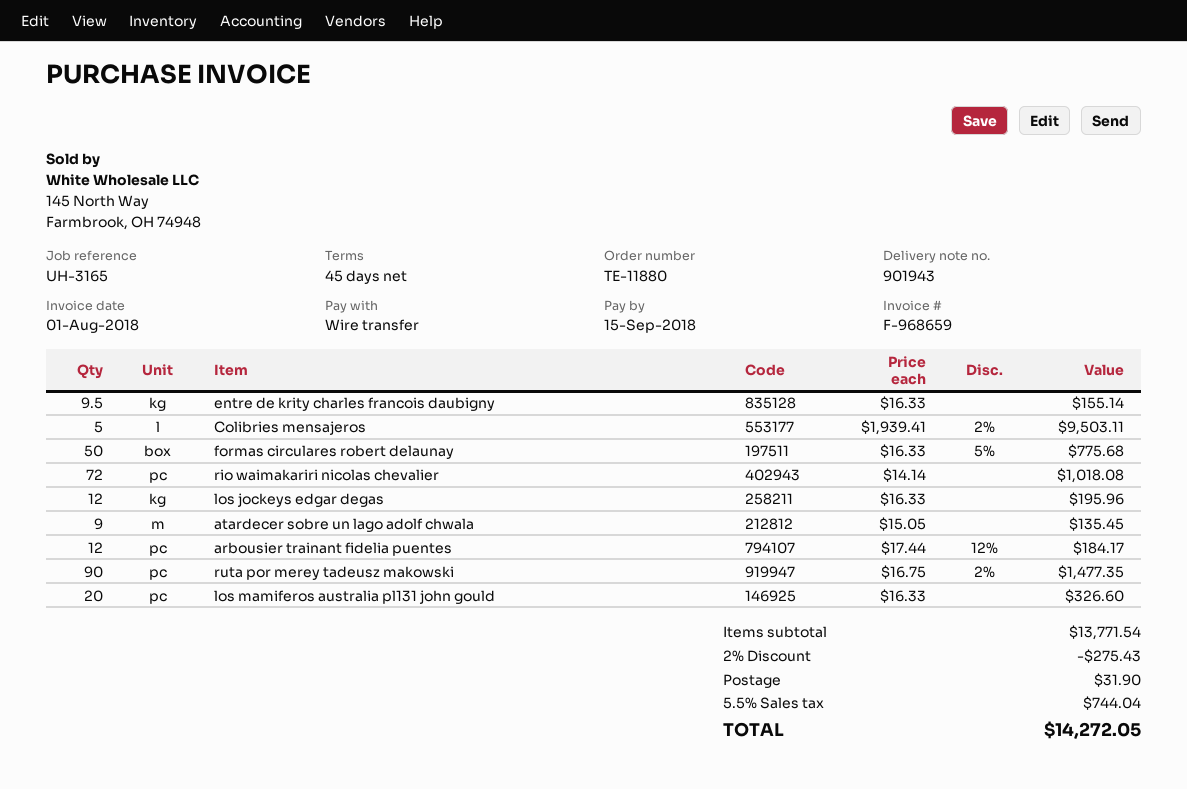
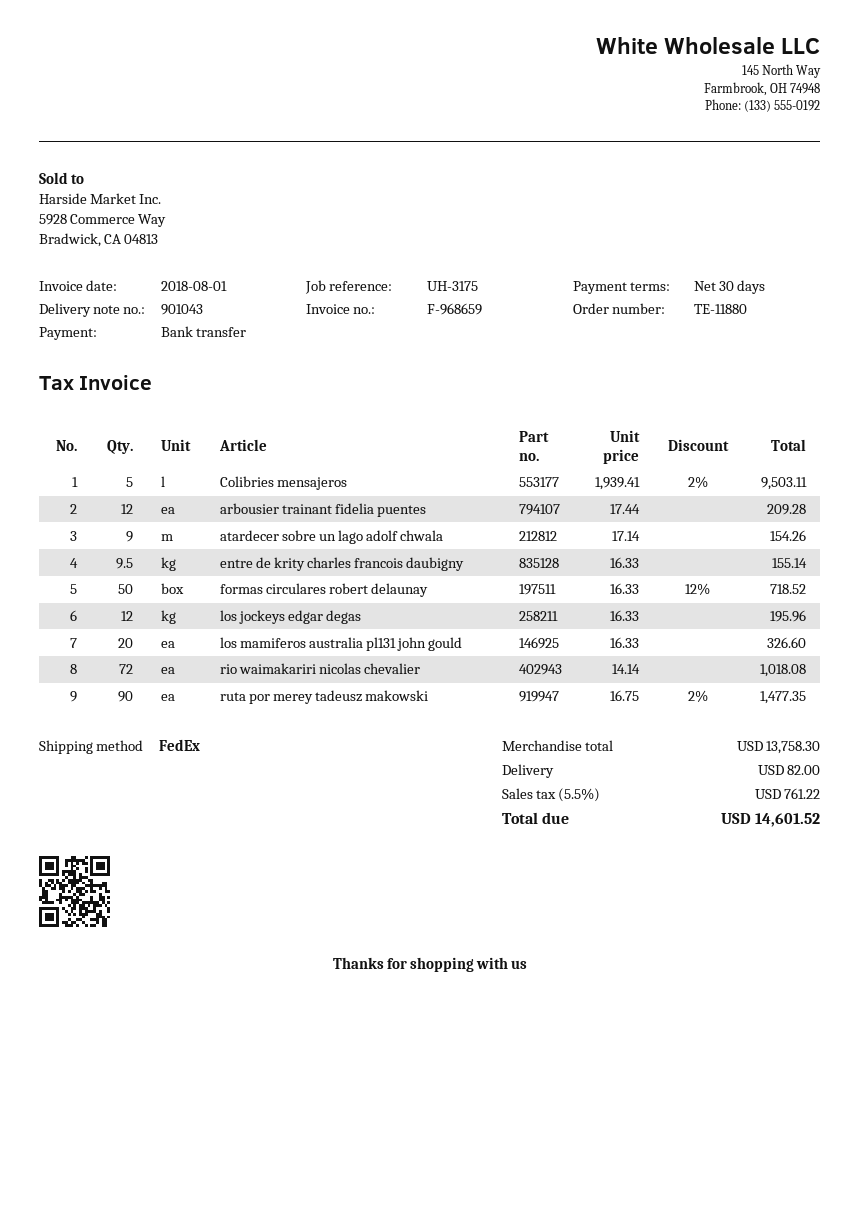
delivery note number: 901943 -> 901043
payment terms: 45 days -> 30 days
reference: UH-3165 -> UH-3175
formas circulares robert delaunay: 50 x 16.33 - 5% = 775.68 -> 50 x 16.33 - 12% = 718.52
atardecer sobre un lago adolf chwala: 9 x 15.05 = 135.45 -> 9 x 17.14 = 154.26
arbousier trainant fidelia puentes: 12 x 17.44 - 12% = 184.17 -> 12 x 17.44 = 209.28
subtotal: 13771.54 -> 13758.30
discount: 2% = 275.43 -> none
shipping: 31.90 -> 82.00
tax: 5.5% = 744.04 -> 5.5% = 761.22
total: 14272.05 -> 14601.52

